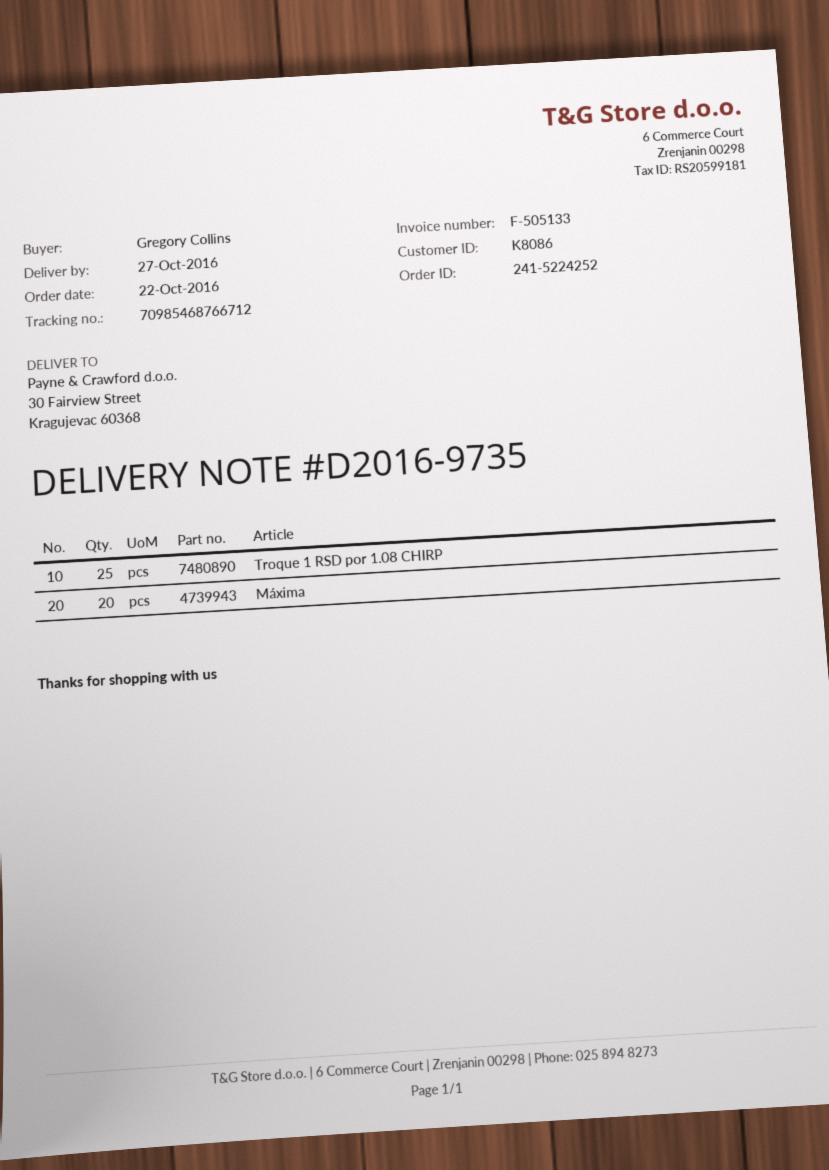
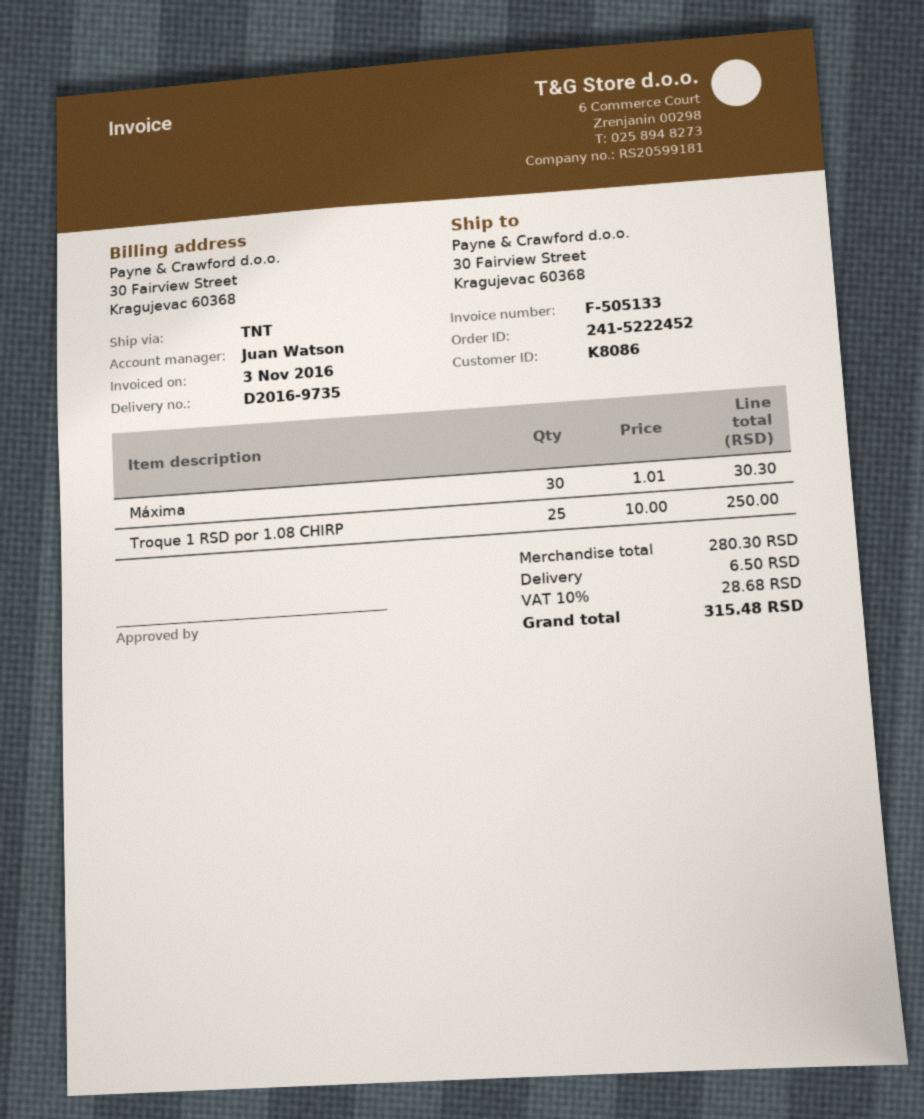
order number: 241-5224252 -> 241-5222452
Máxima: 20 -> 30

